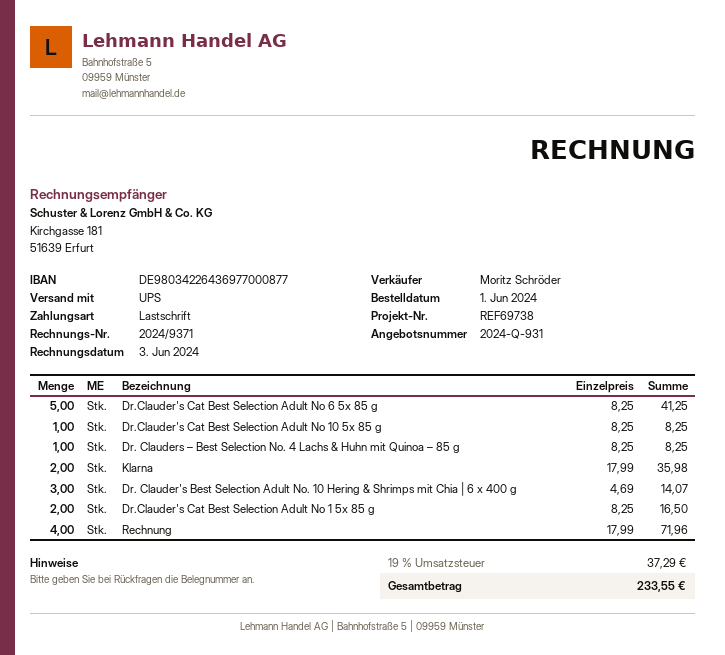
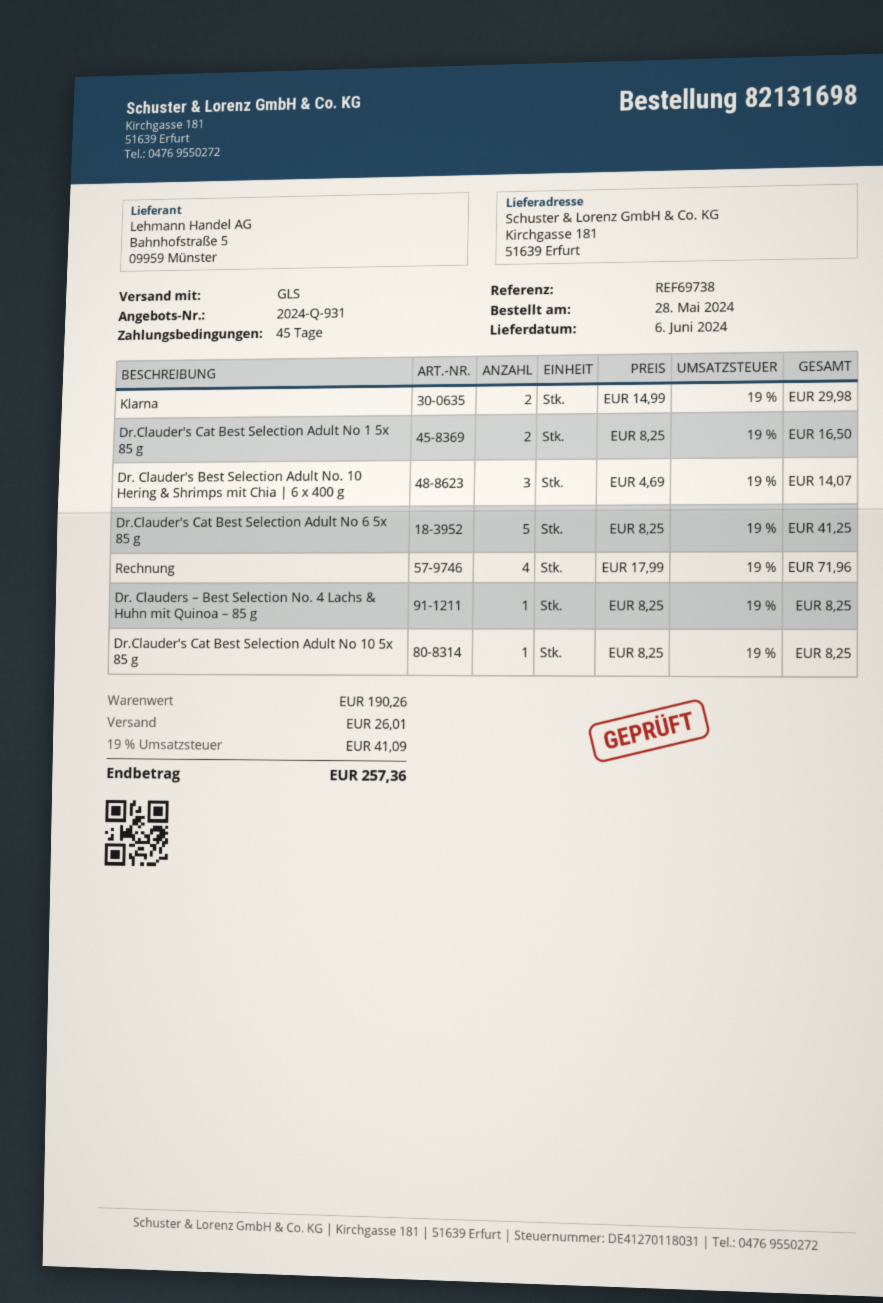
order date: 2024-06-01 -> 2024-05-28
shipping method: UPS -> GLS
Klarna: 2 x 17.99 = 35.98 -> 2 x 14.99 = 29.98
shipping: none -> 26.01
tax: 19% = 37.29 -> 19% = 41.09
total: 233.55 -> 257.36

